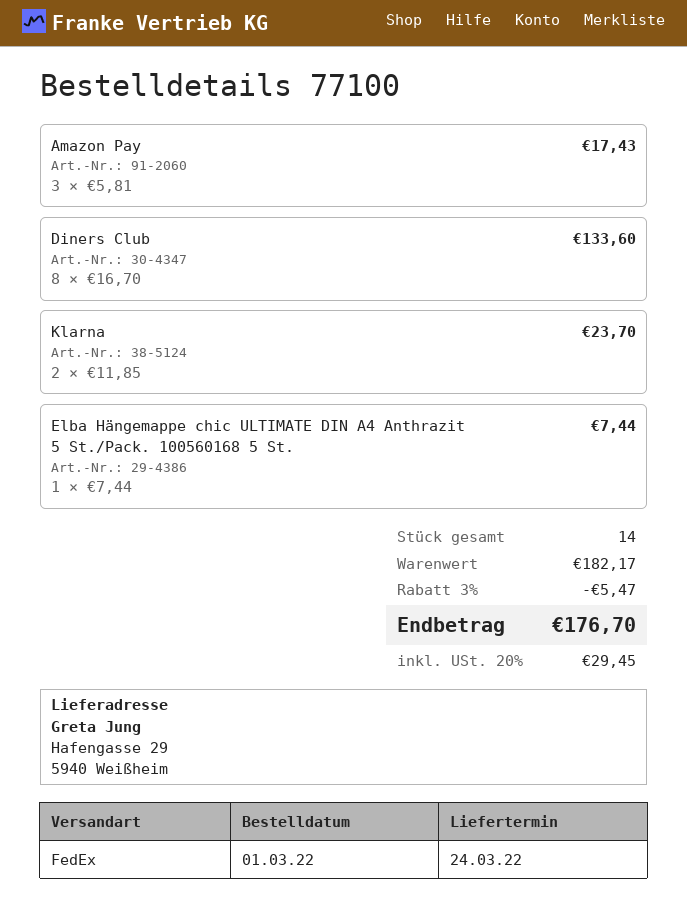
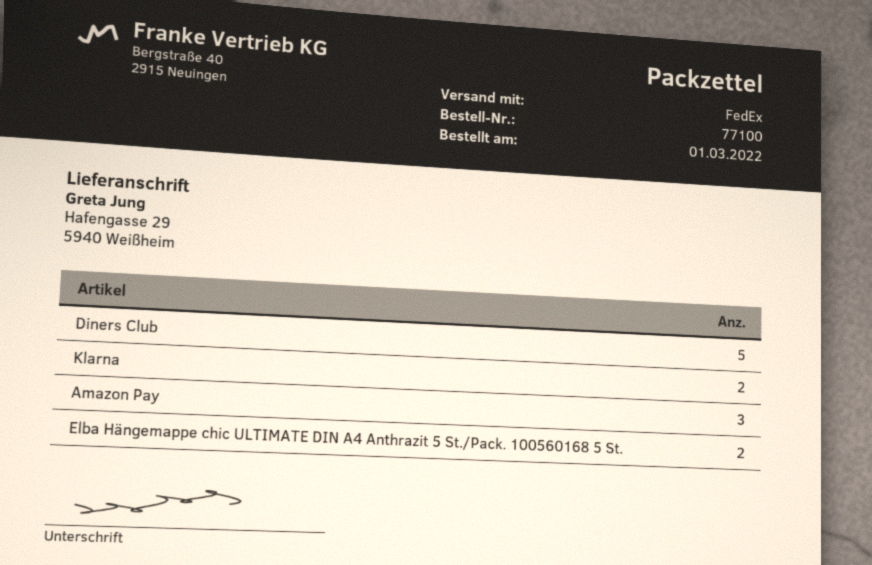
Diners Club: 8 -> 5
Elba Hängemappe chic ULTIMATE DIN A4 Anthrazit 5 St./Pack. 100560168 5 St.: 1 -> 2

